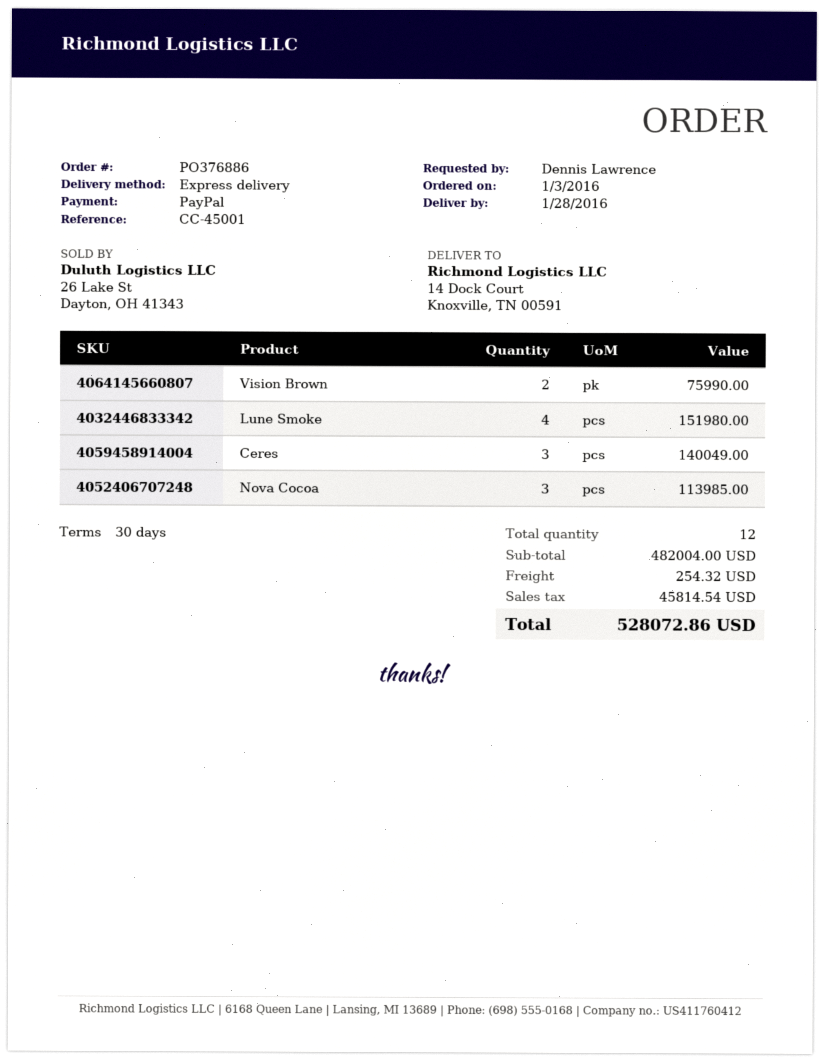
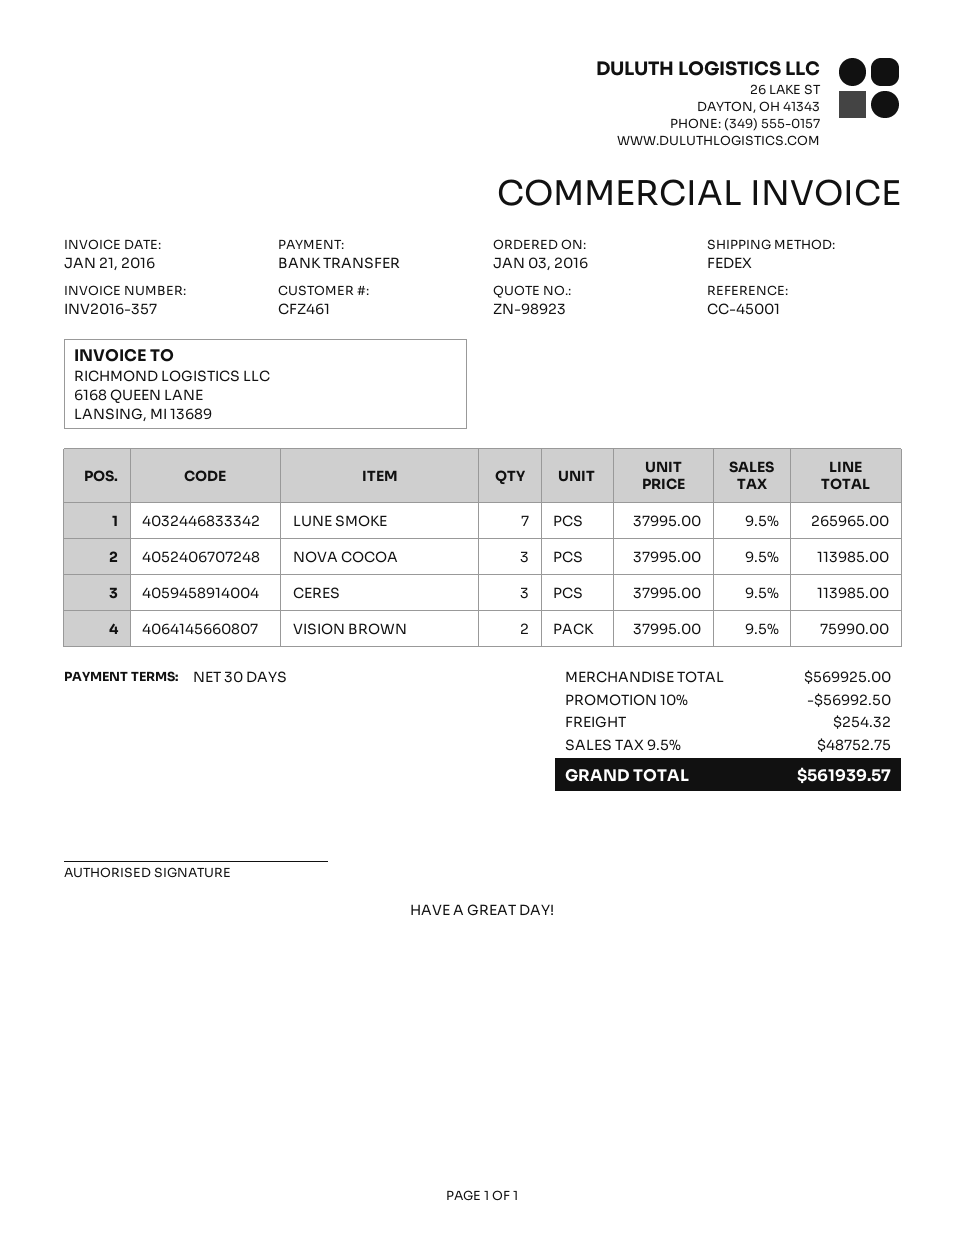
payment method: PayPal -> bank transfer
shipping method: express -> FedEx
Lune Smoke: 4 for 151980.00 -> 7 for 265965.00
Ceres: 3 for 140049.00 -> 3 for 113985.00
subtotal: 482004.00 -> 569925.00
discount: none -> 10% = 56992.50
tax: 45814.54 -> 48752.75
total: 528072.86 -> 561939.57

